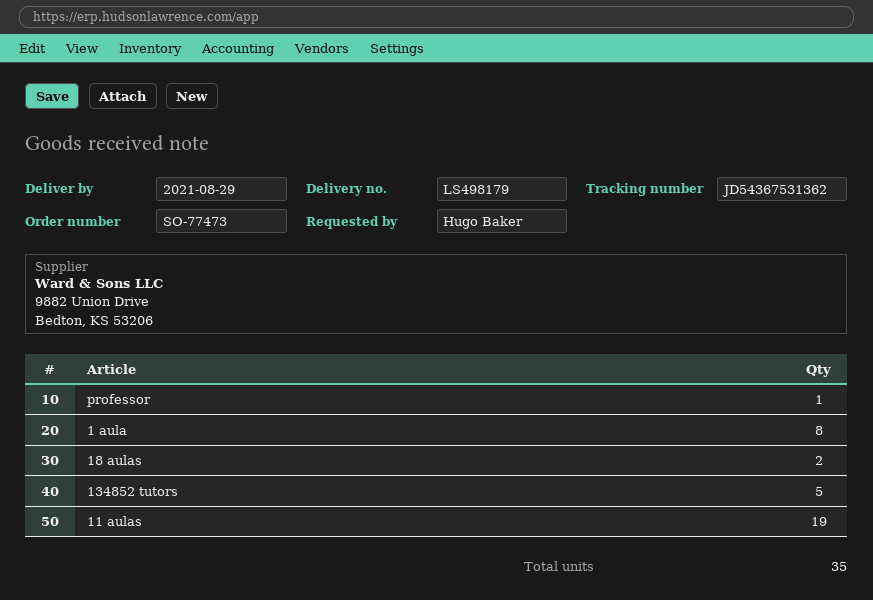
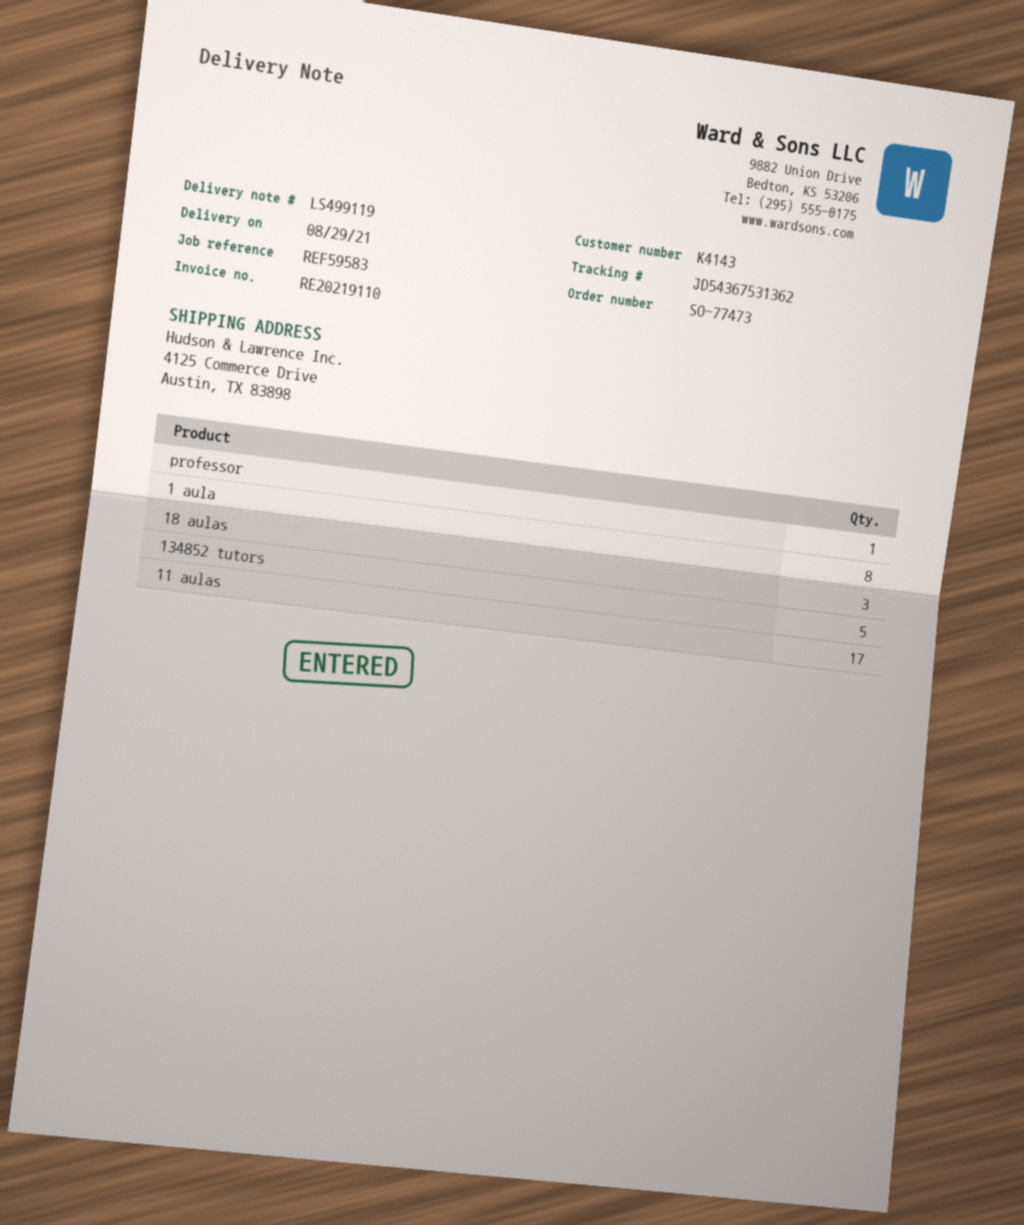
delivery note number: LS498179 -> LS499119
18 aulas: 2 -> 3
11 aulas: 19 -> 17

